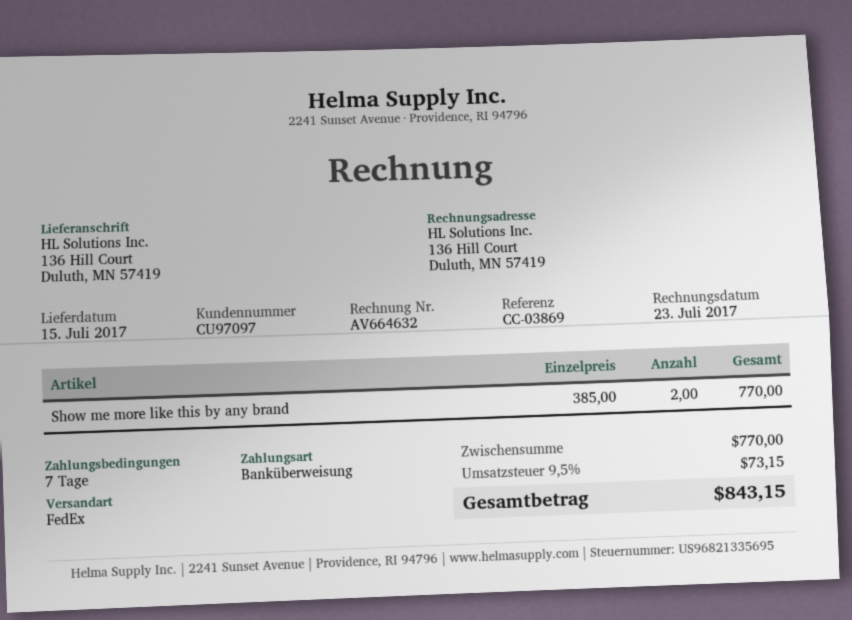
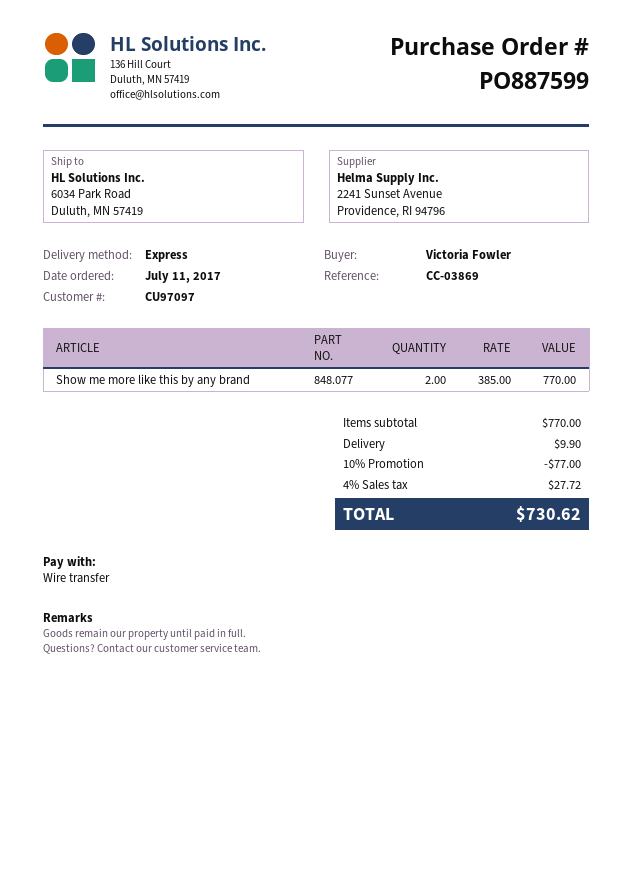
shipping method: FedEx -> express
ship to: 136 Hill Court, Duluth, MN 57419 -> 6034 Park Road, Duluth, MN 57419
discount: none -> 10% = 77.00
shipping: none -> 9.90
tax: 9.5% = 73.15 -> 4% = 27.72
total: 843.15 -> 730.62

